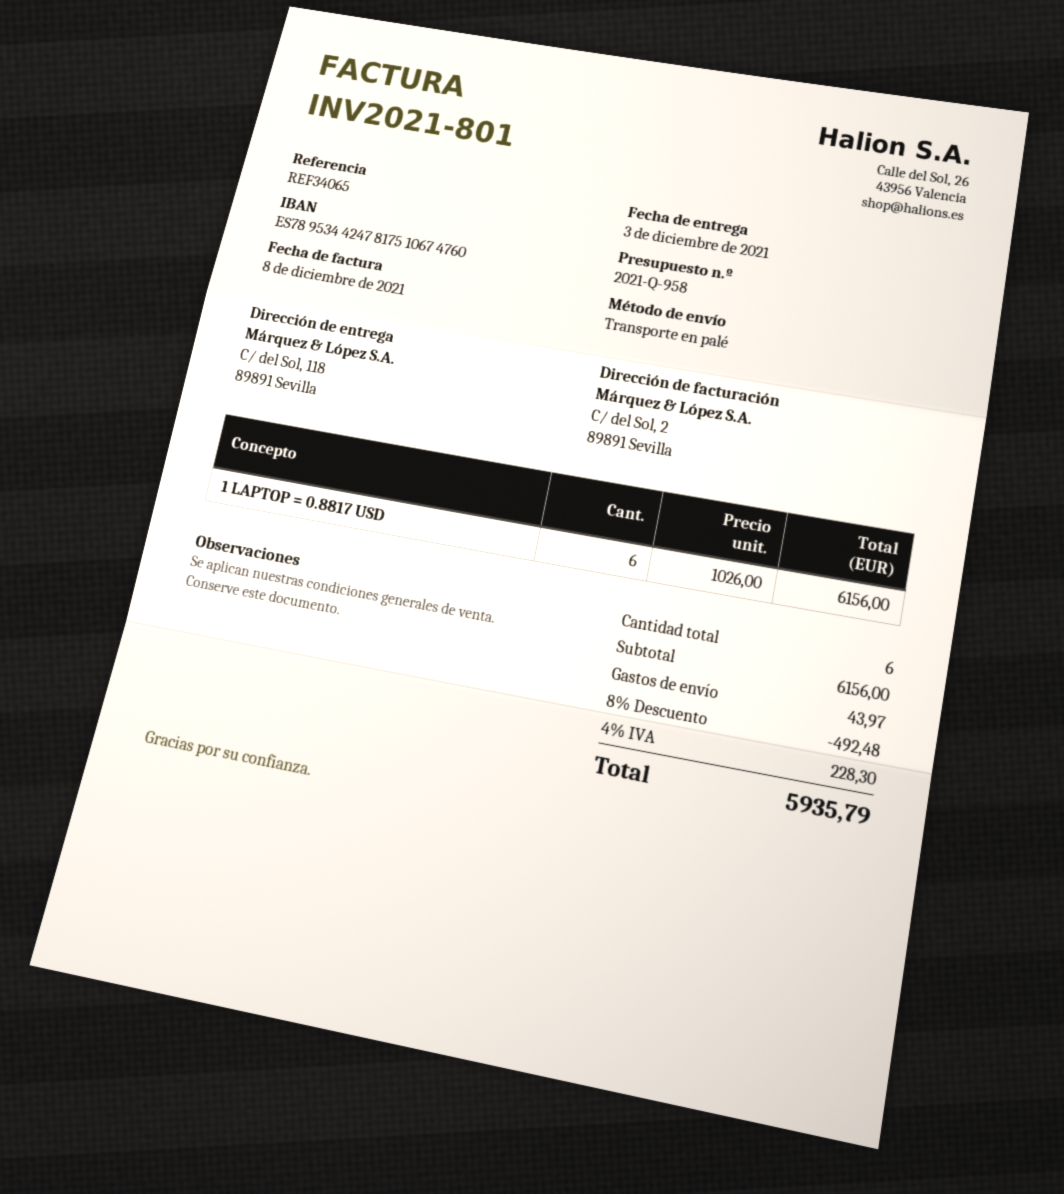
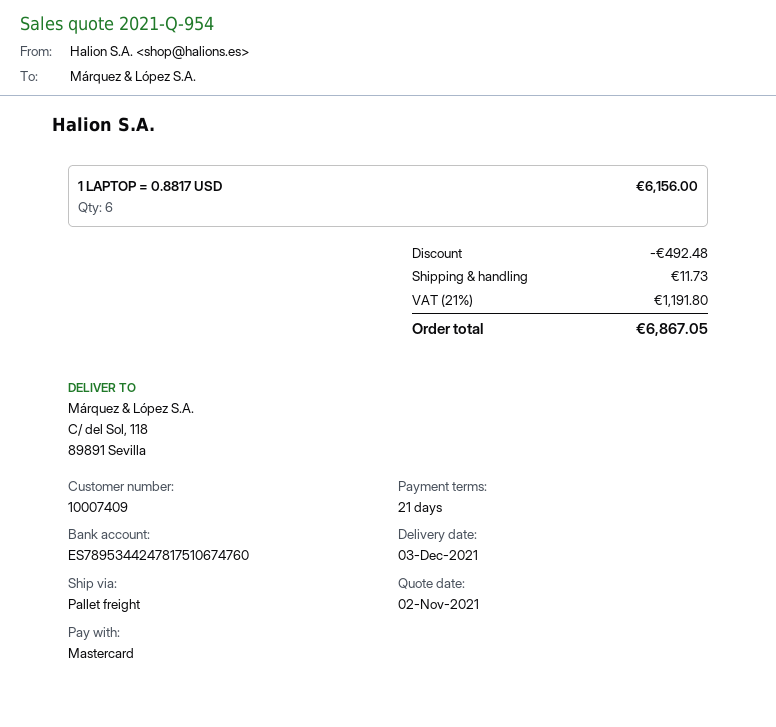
quote number: 2021-Q-958 -> 2021-Q-954
shipping: 43.97 -> 11.73
tax: 4% = 228.30 -> 21% = 1191.80
total: 5935.79 -> 6867.05

